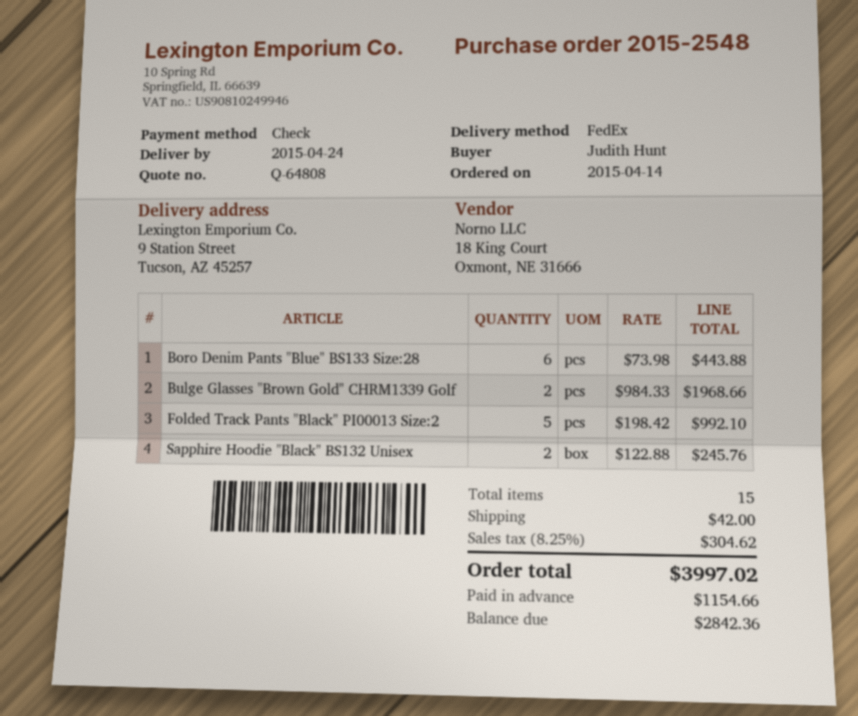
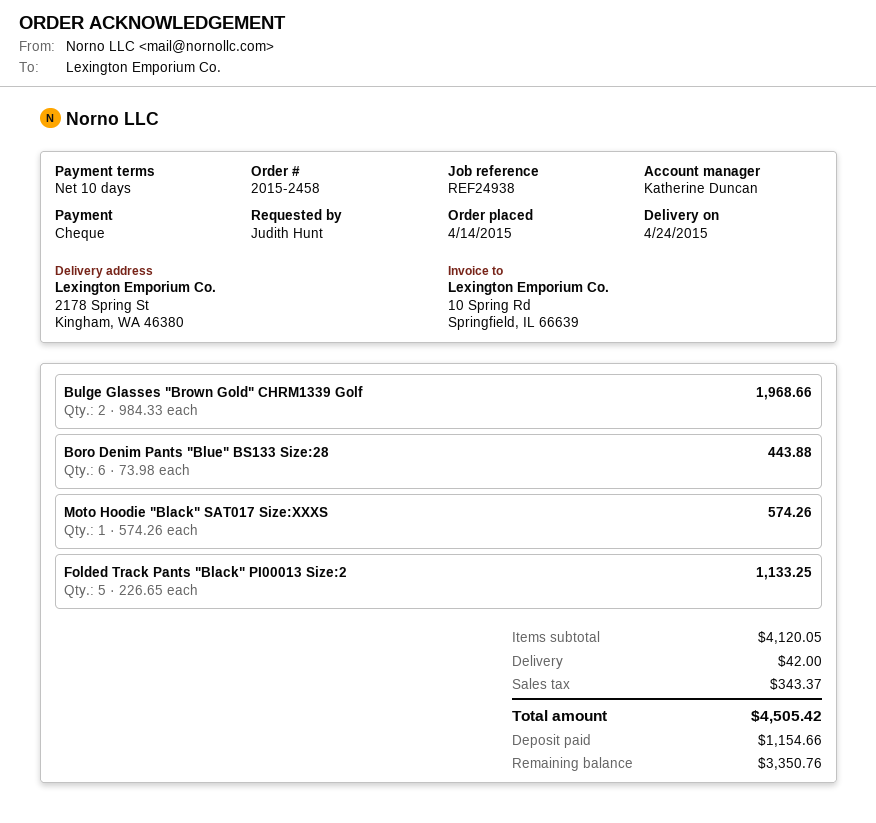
order number: 2015-2548 -> 2015-2458
ship to: 9 Station Street, Tucson, AZ 45257 -> 2178 Spring St, Kingham, WA 46380
Folded Track Pants "Black" PI00013 Size:2: 5 x 198.42 = 992.10 -> 5 x 226.65 = 1133.25
Sapphire Hoodie "Black" BS132 Unisex: 2 x 122.88 = 245.76 -> none
Moto Hoodie "Black" SAT017 Size:XXXS: none -> 1 x 574.26 = 574.26
tax: 304.62 -> 343.37
total: 3997.02 -> 4505.42
balance: 2842.36 -> 3350.76

